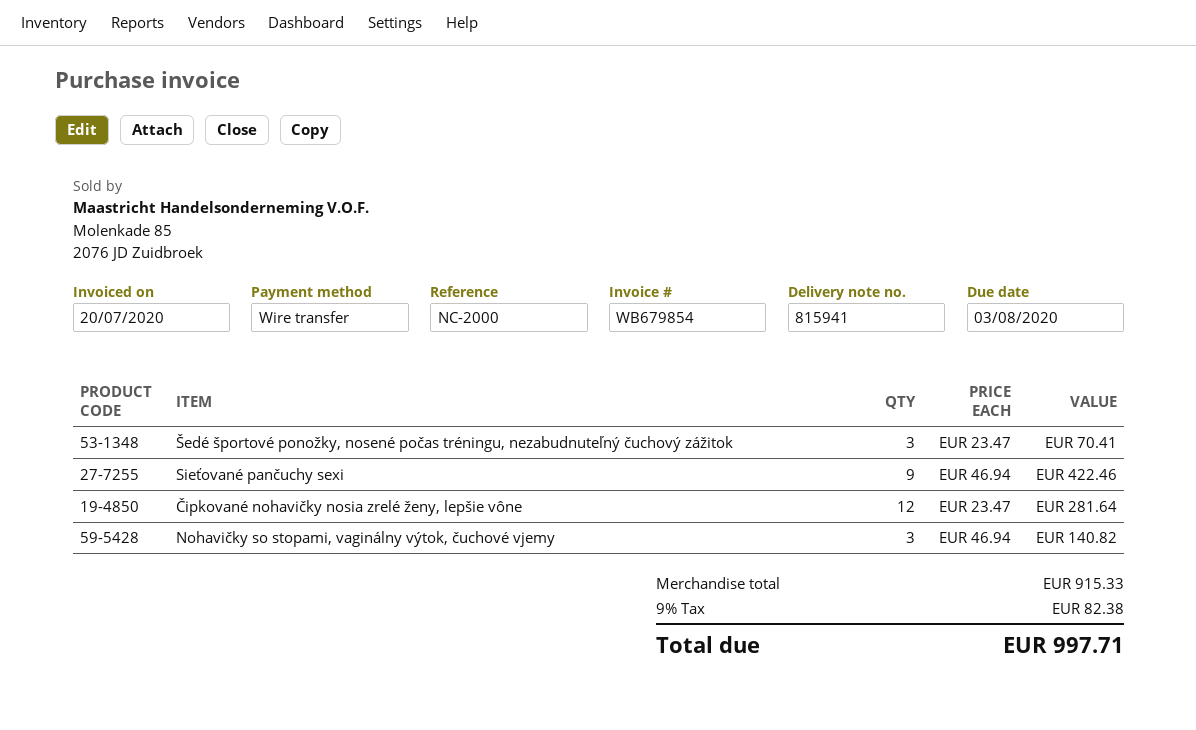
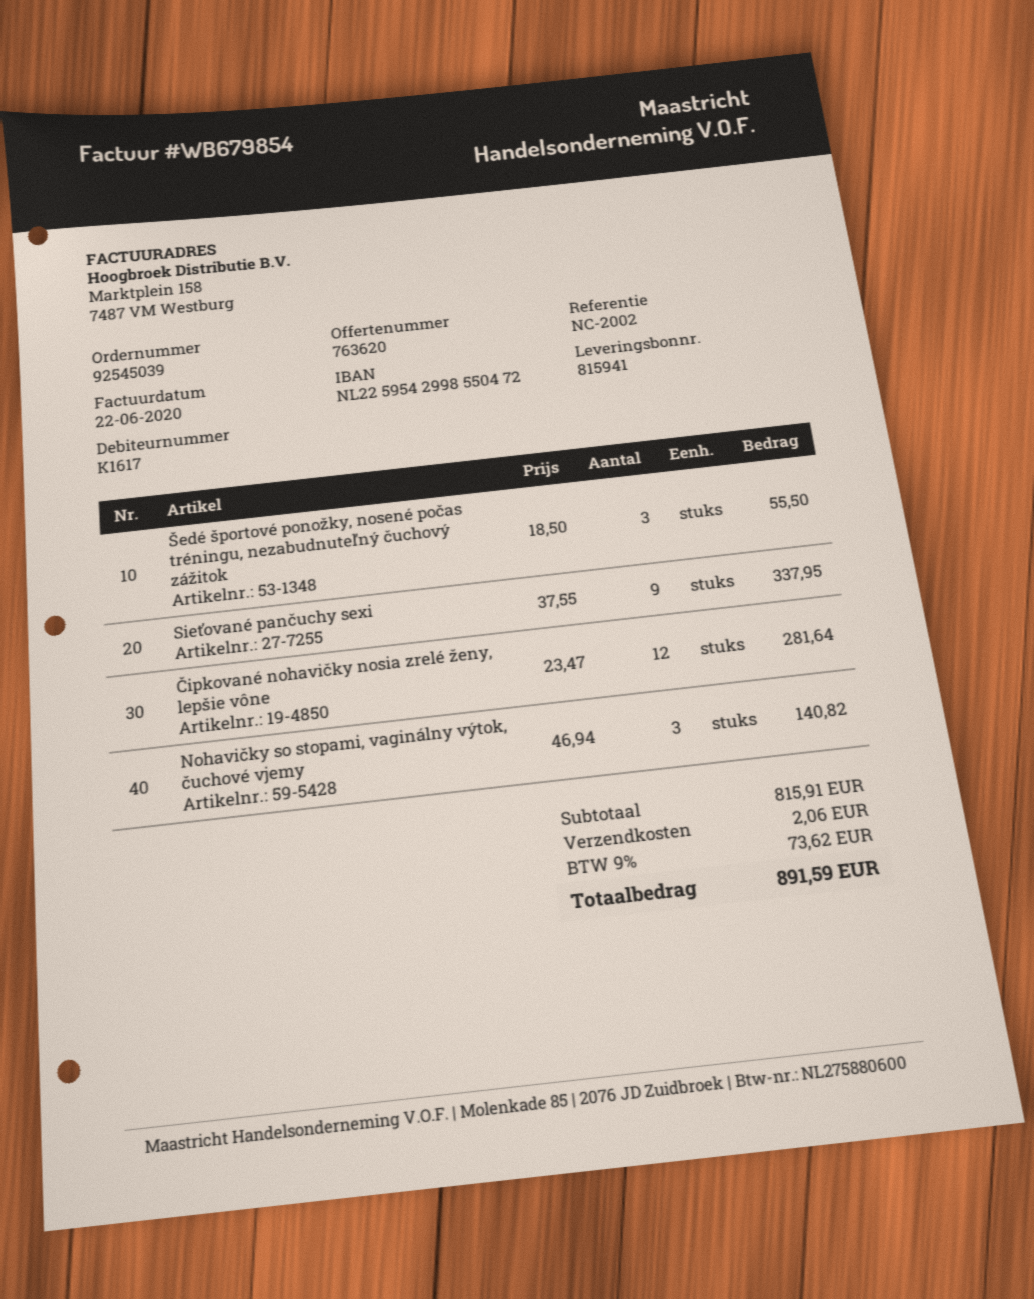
invoice date: 2020-07-20 -> 2020-06-22
reference: NC-2000 -> NC-2002
Šedé športové ponožky, nosené počas tréningu, nezabudnuteľný čuchový zážitok: 3 x 23.47 = 70.41 -> 3 x 18.50 = 55.50
Sieťované pančuchy sexi: 9 x 46.94 = 422.46 -> 9 x 37.55 = 337.95
subtotal: 915.33 -> 815.91
shipping: none -> 2.06
tax: 9% = 82.38 -> 9% = 73.62
total: 997.71 -> 891.59

